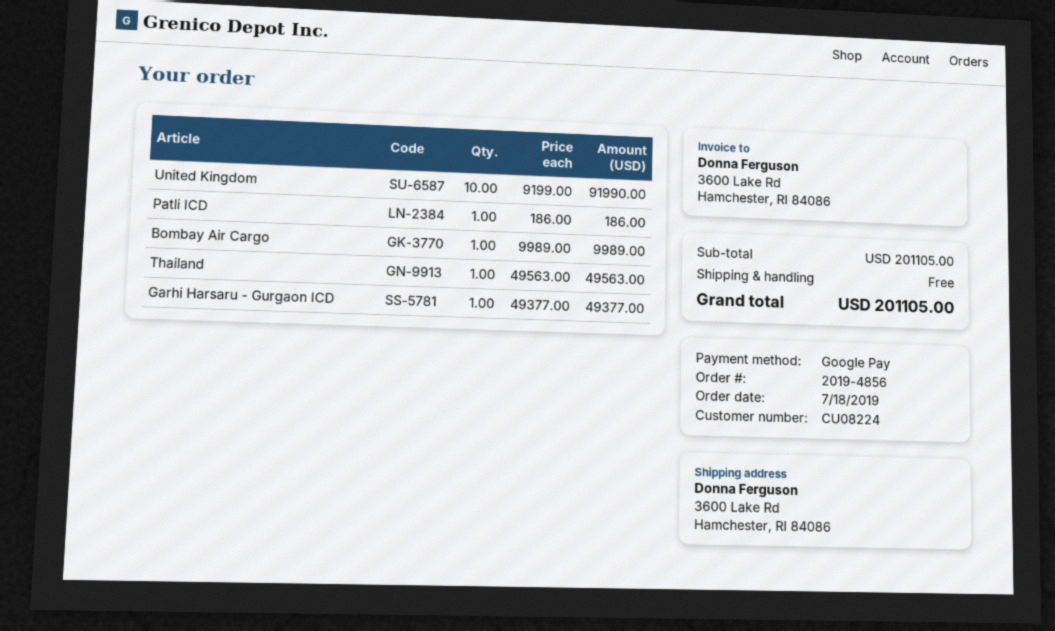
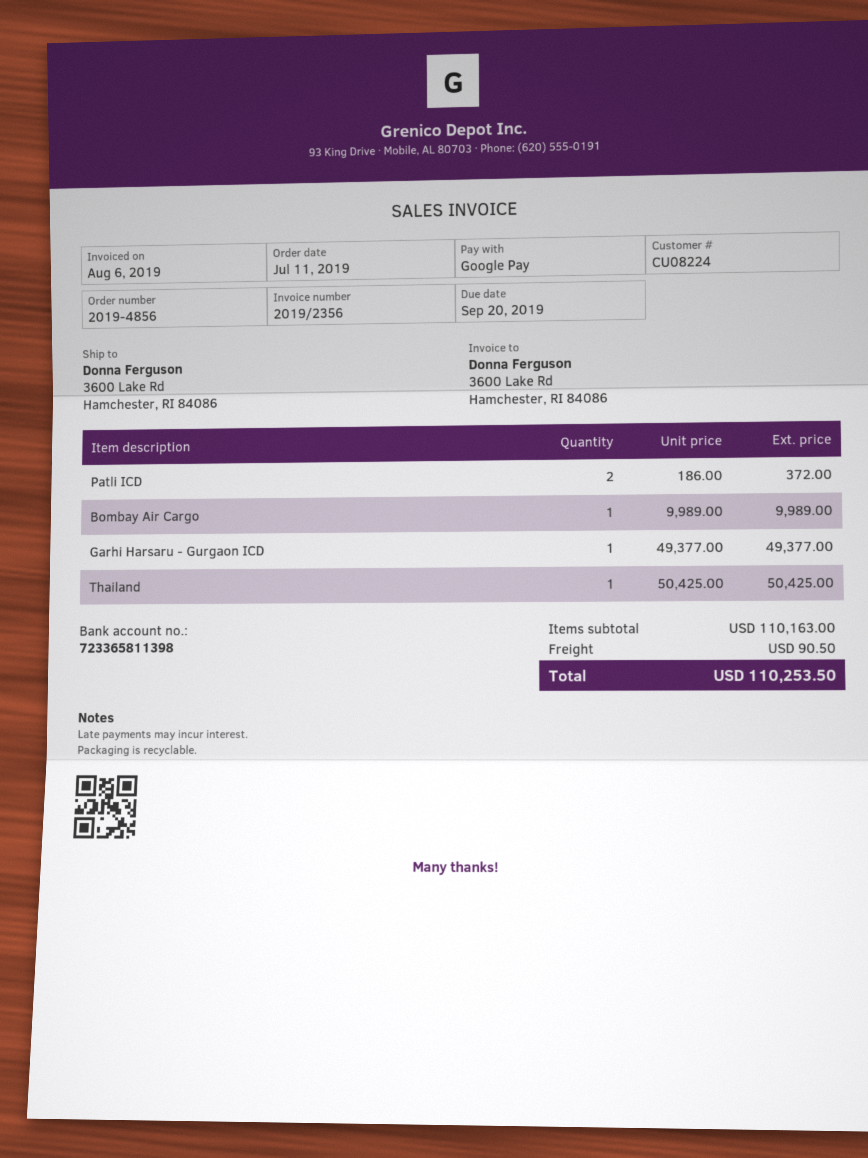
order date: 2019-07-18 -> 2019-07-11
United Kingdom: 10 x 9199.00 = 91990.00 -> none
Patli ICD: 1 x 186.00 = 186.00 -> 2 x 186.00 = 372.00
Thailand: 1 x 49563.00 = 49563.00 -> 1 x 50425.00 = 50425.00
subtotal: 201105.00 -> 110163.00
shipping: 0.00 -> 90.50
total: 201105.00 -> 110253.50

